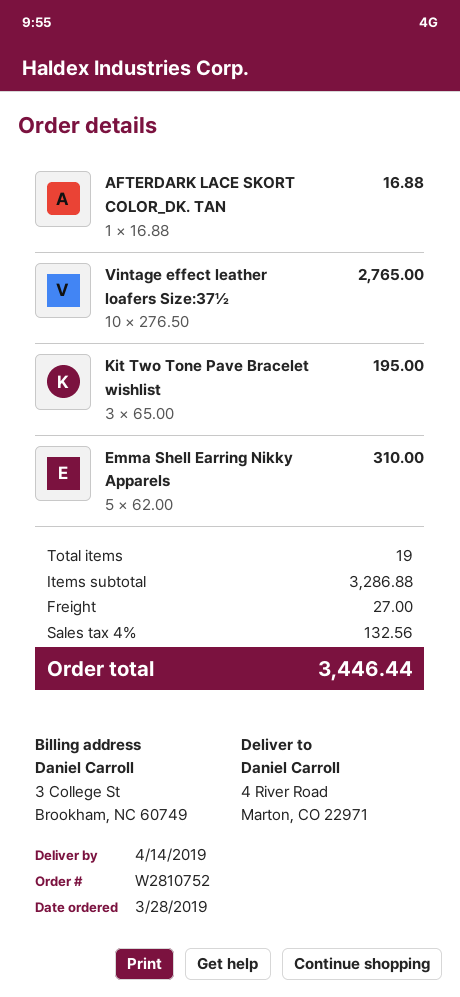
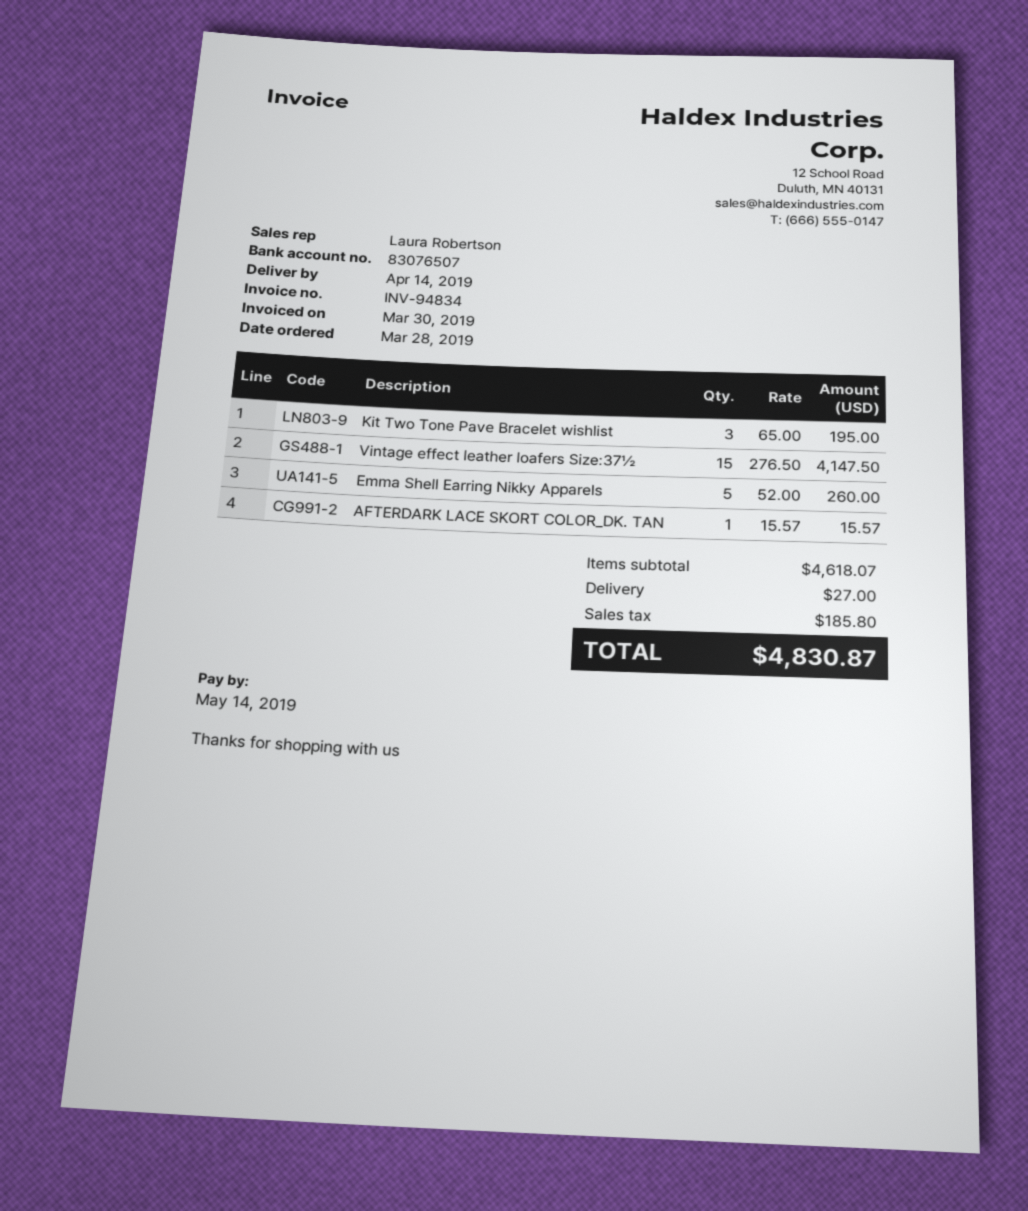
AFTERDARK LACE SKORT COLOR_DK. TAN: 1 x 16.88 = 16.88 -> 1 x 15.57 = 15.57
Vintage effect leather loafers Size:37½: 10 x 276.50 = 2765.00 -> 15 x 276.50 = 4147.50
Emma Shell Earring Nikky Apparels: 5 x 62.00 = 310.00 -> 5 x 52.00 = 260.00
subtotal: 3286.88 -> 4618.07
tax: 132.56 -> 185.80
total: 3446.44 -> 4830.87

